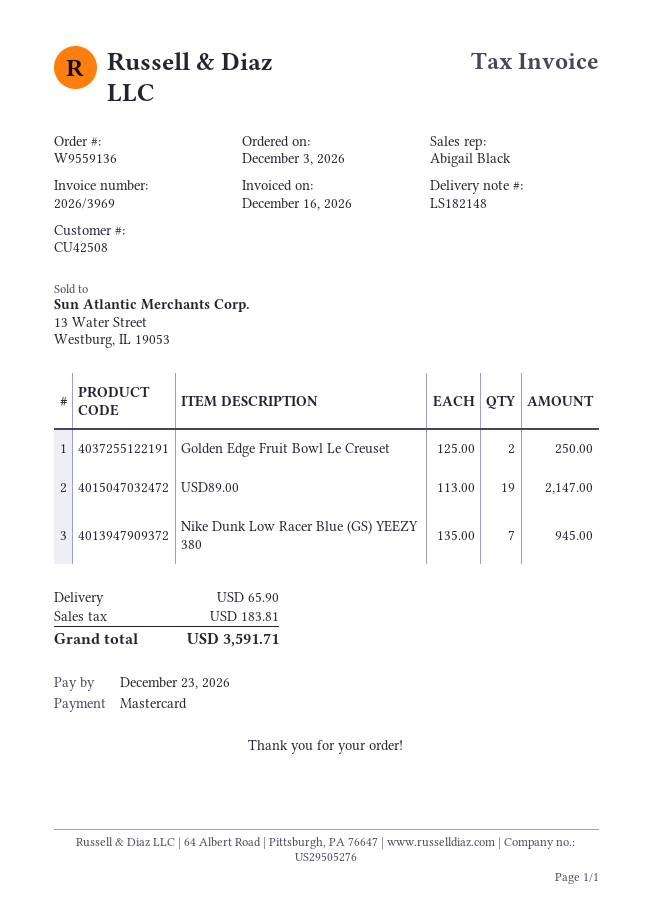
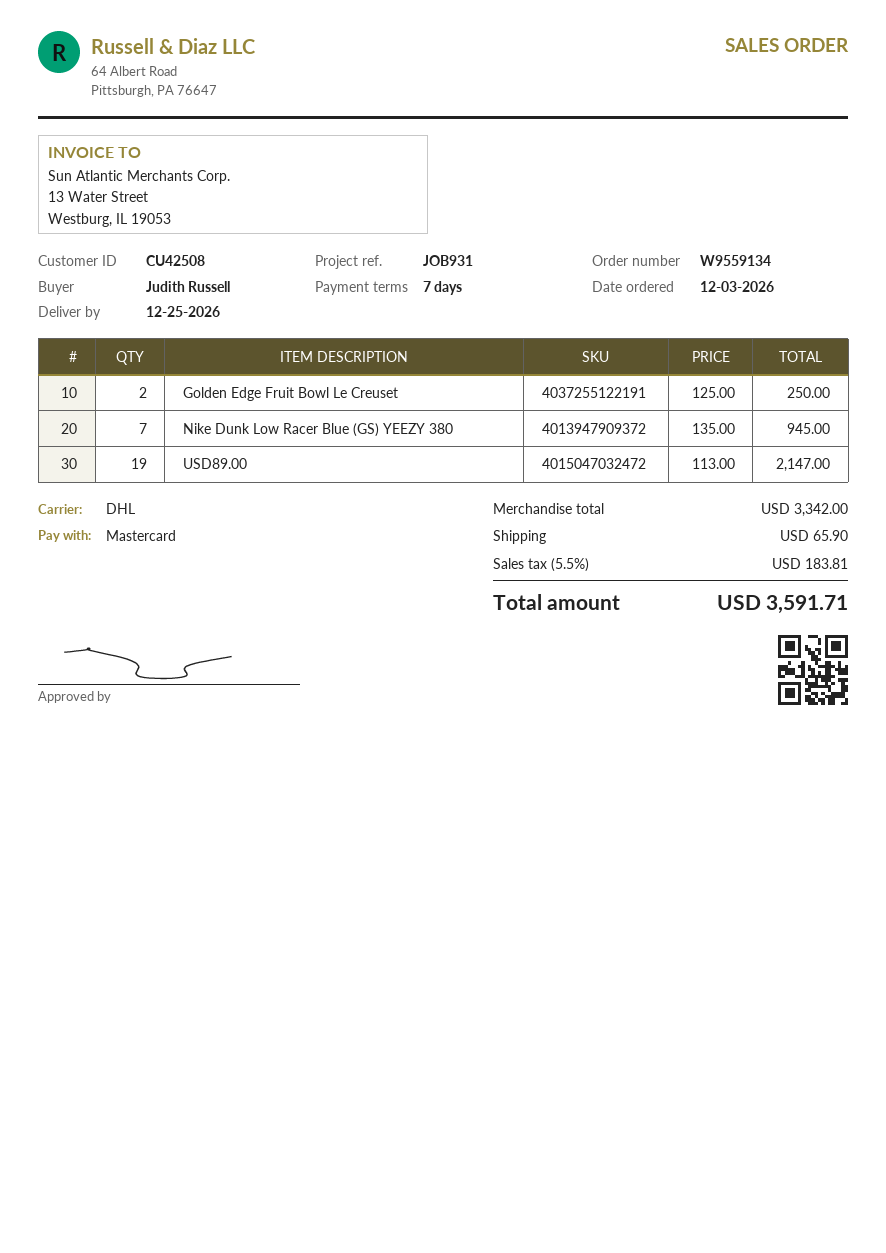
order number: W9559136 -> W9559134

